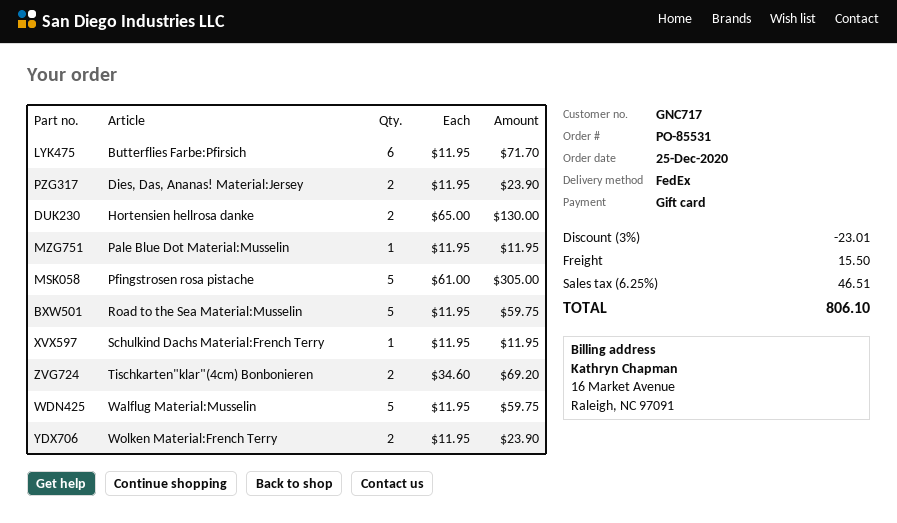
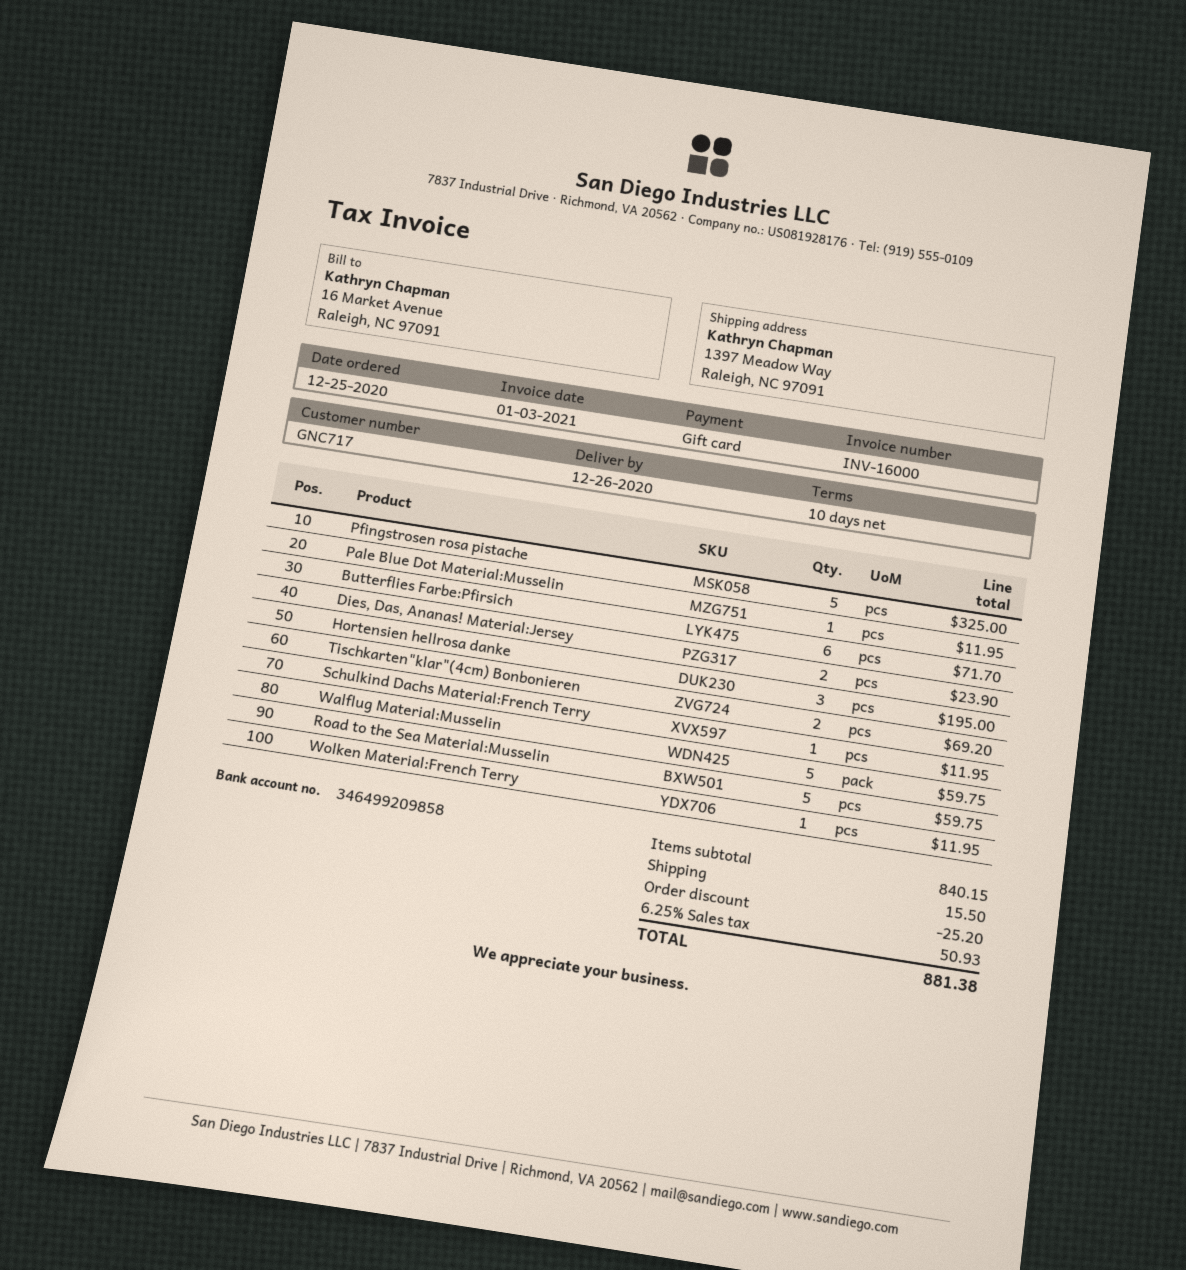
Hortensien hellrosa danke: 2 for 130.00 -> 3 for 195.00
Pfingstrosen rosa pistache: 5 for 305.00 -> 5 for 325.00
Wolken Material:French Terry: 2 for 23.90 -> 1 for 11.95
discount: 23.01 -> 25.20
tax: 6.25% = 46.51 -> 6.25% = 50.93
total: 806.10 -> 881.38

